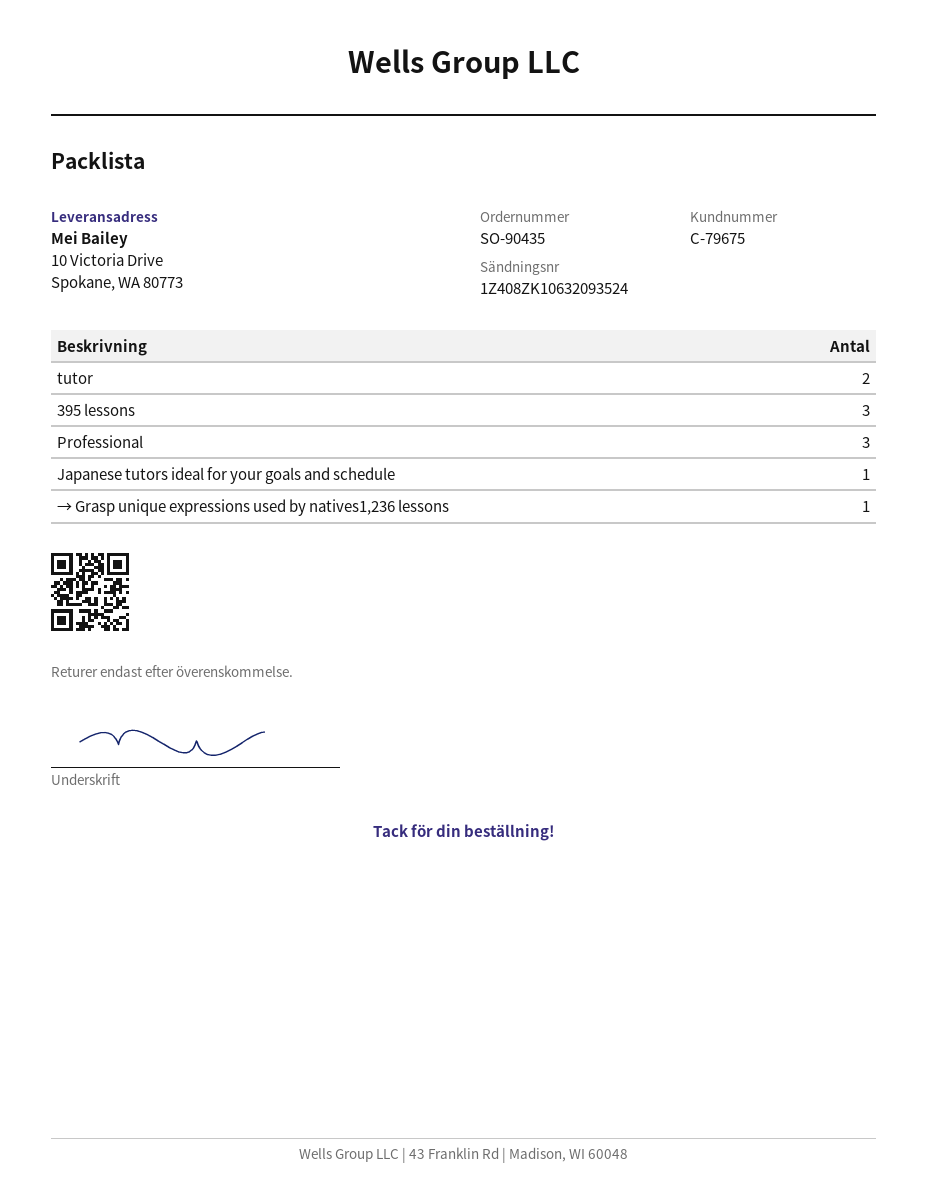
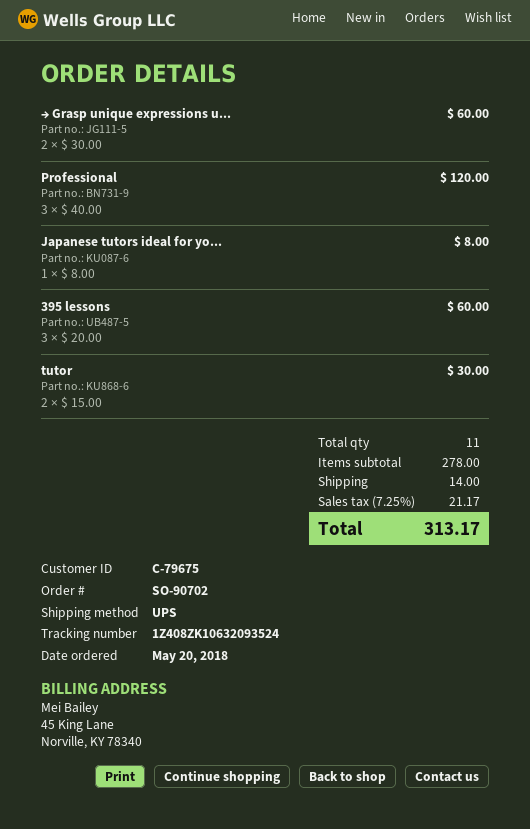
order number: SO-90435 -> SO-90702
→ Grasp unique expressions used by natives1,236 lessons: 1 -> 2

